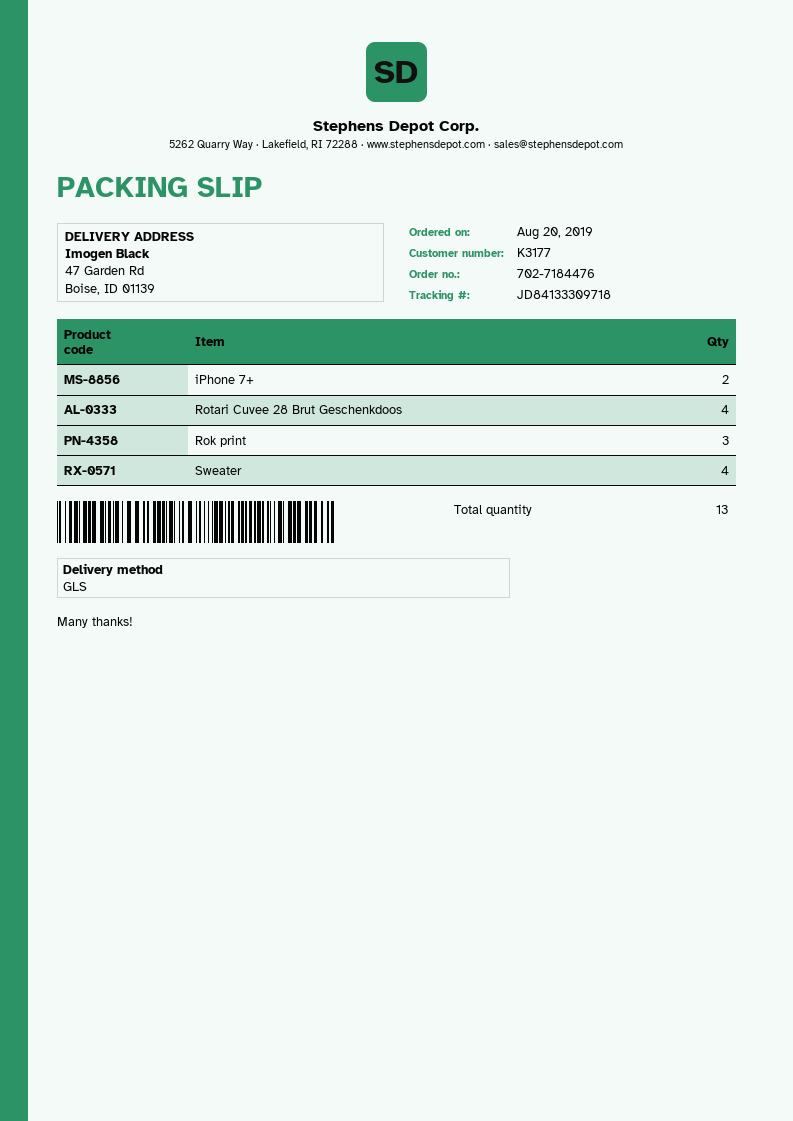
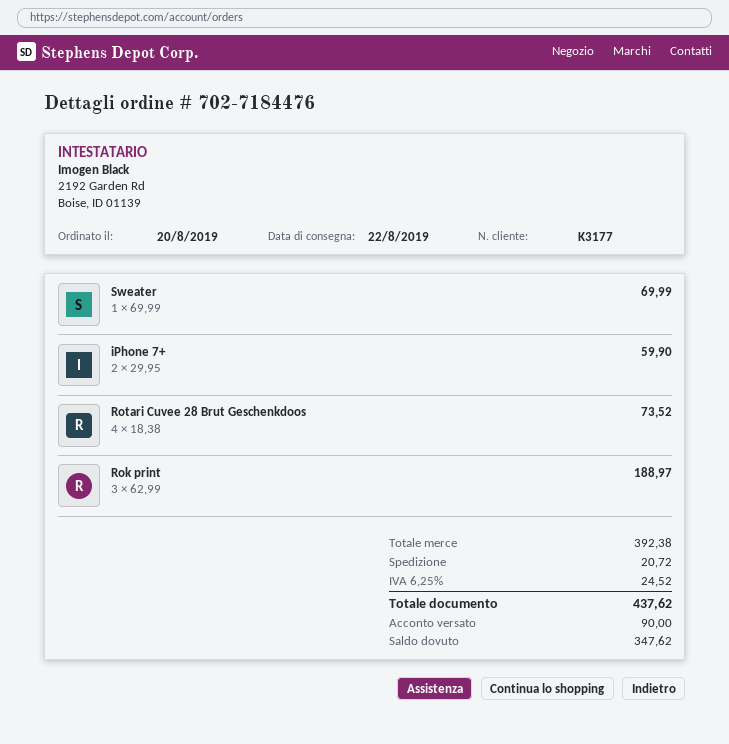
Sweater: 4 -> 1

